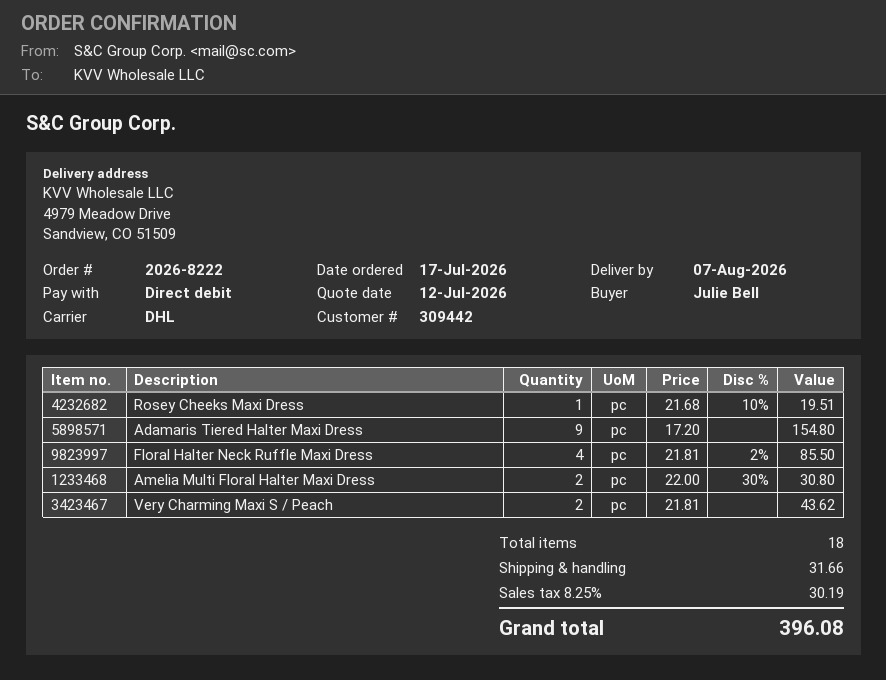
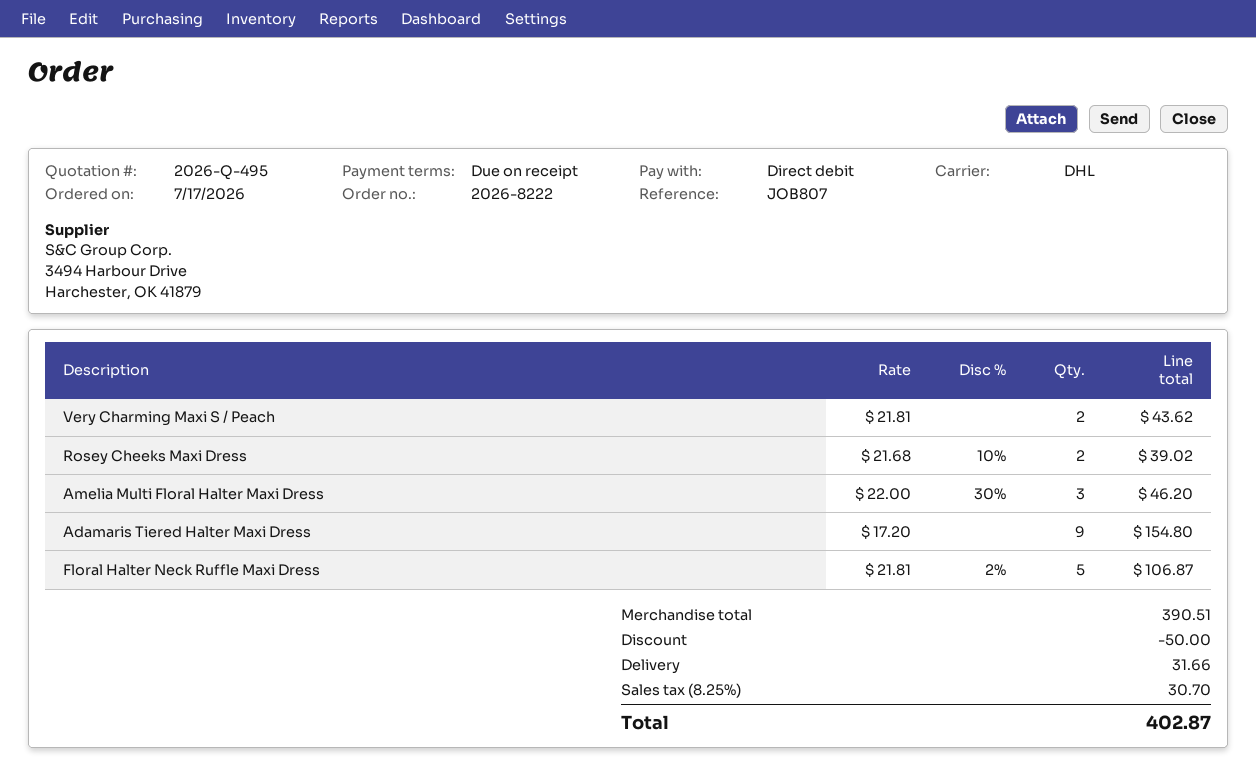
Rosey Cheeks Maxi Dress: 1 x 21.68 - 10% = 19.51 -> 2 x 21.68 - 10% = 39.02
Floral Halter Neck Ruffle Maxi Dress: 4 x 21.81 - 2% = 85.50 -> 5 x 21.81 - 2% = 106.87
Amelia Multi Floral Halter Maxi Dress: 2 x 22.00 - 30% = 30.80 -> 3 x 22.00 - 30% = 46.20
discount: none -> 50.00
tax: 8.25% = 30.19 -> 8.25% = 30.70
total: 396.08 -> 402.87

